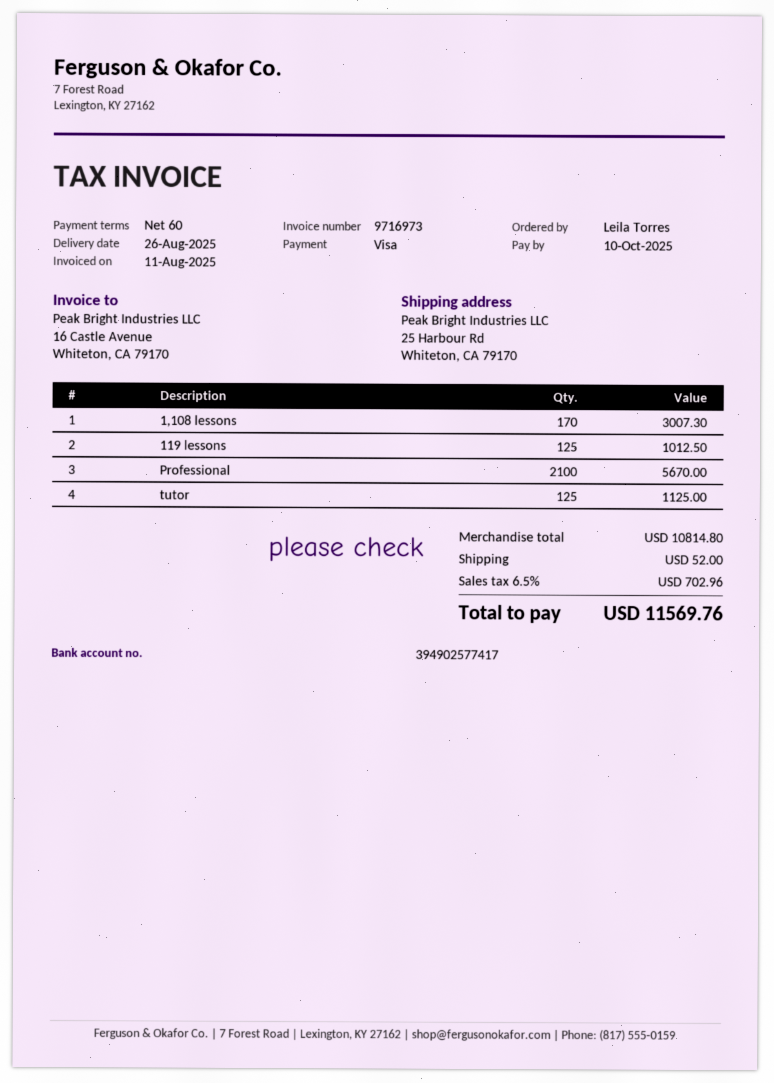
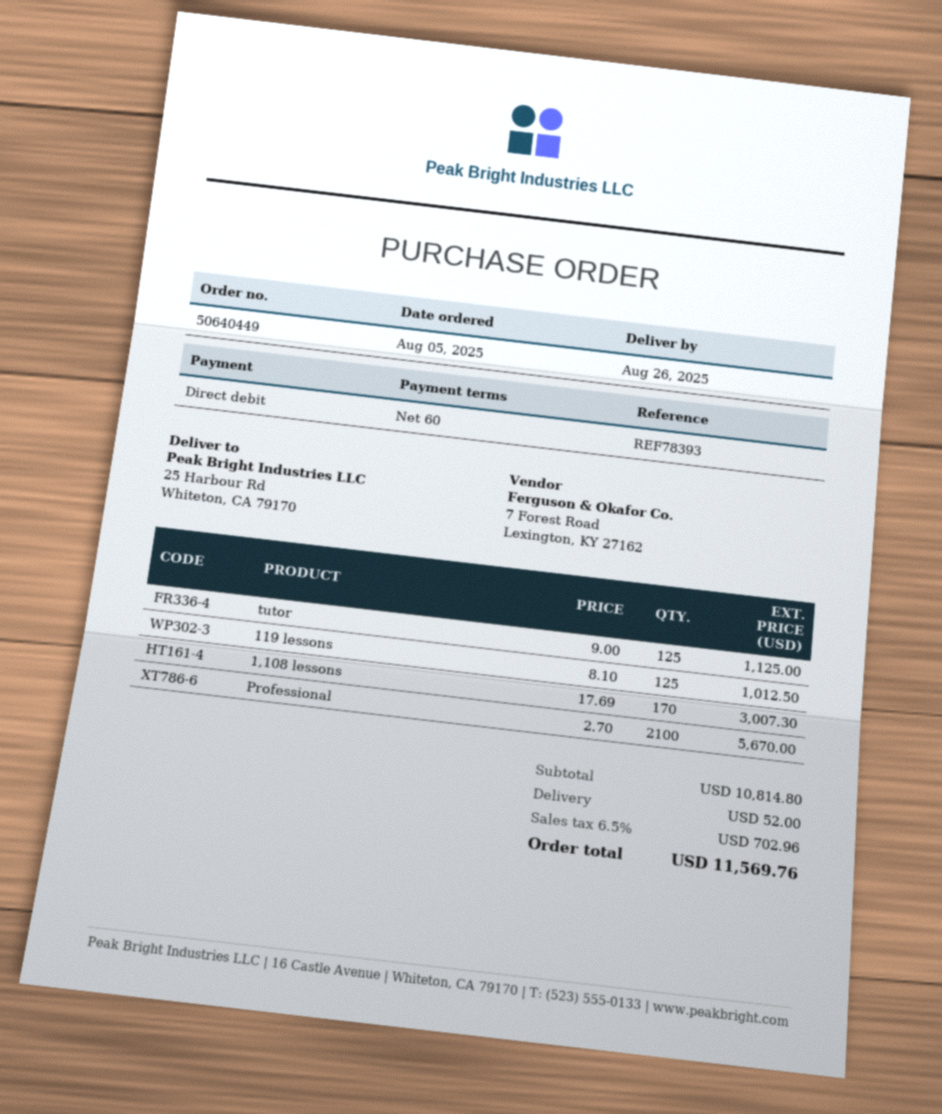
payment method: Visa -> direct debit

